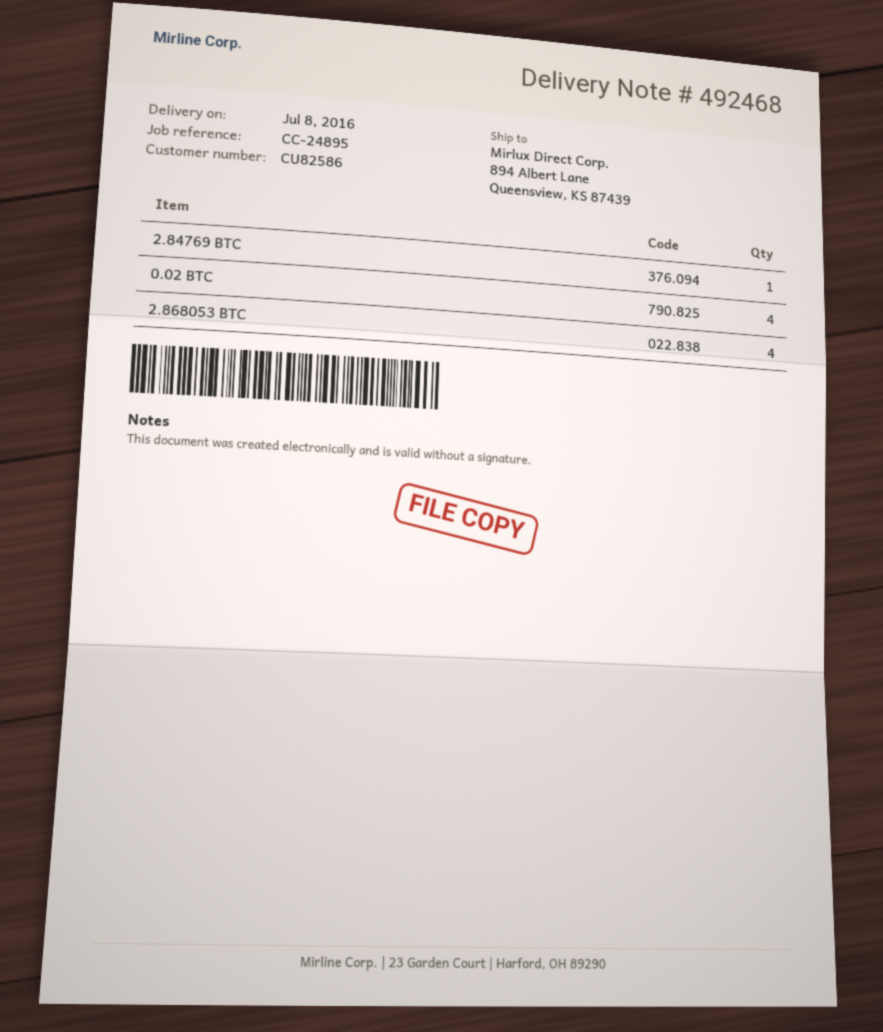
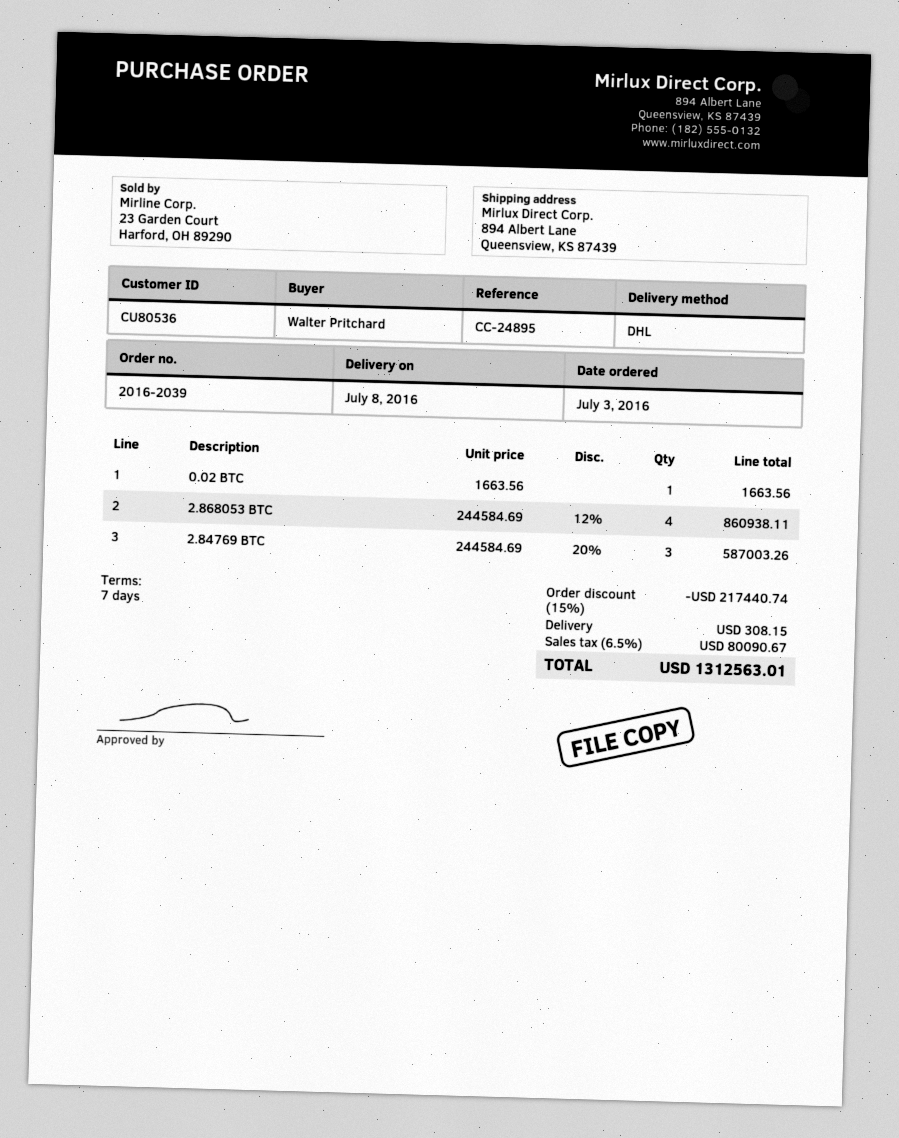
customer number: CU82586 -> CU80536
2.84769 BTC: 1 -> 3
0.02 BTC: 4 -> 1

